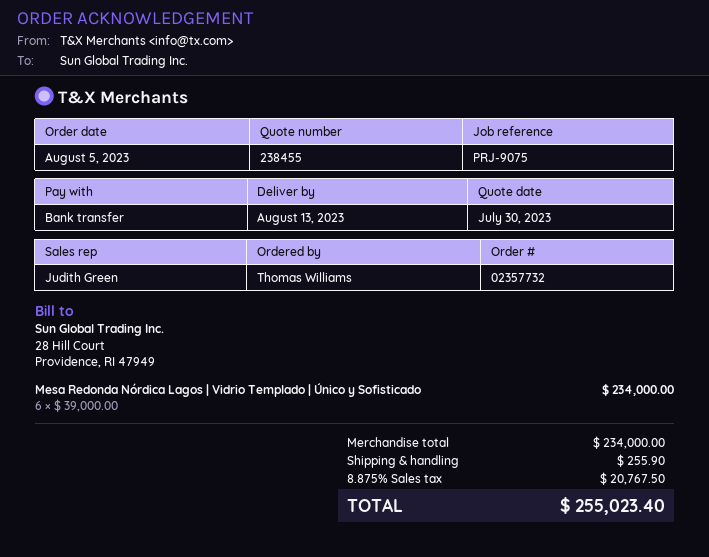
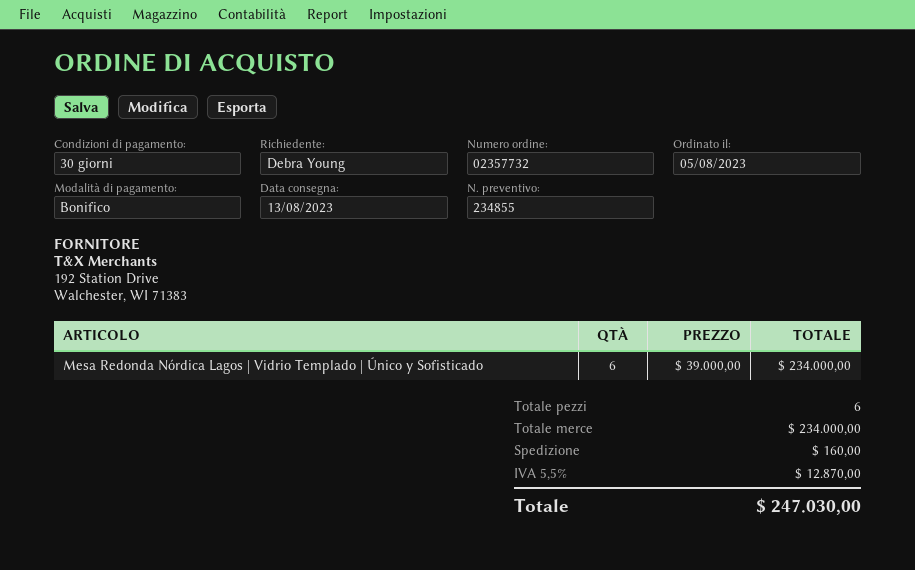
quote number: 238455 -> 234855
ordered by: Thomas Williams -> Debra Young
shipping: 255.90 -> 160.00
tax: 8.875% = 20767.50 -> 5.5% = 12870.00
total: 255023.40 -> 247030.00

